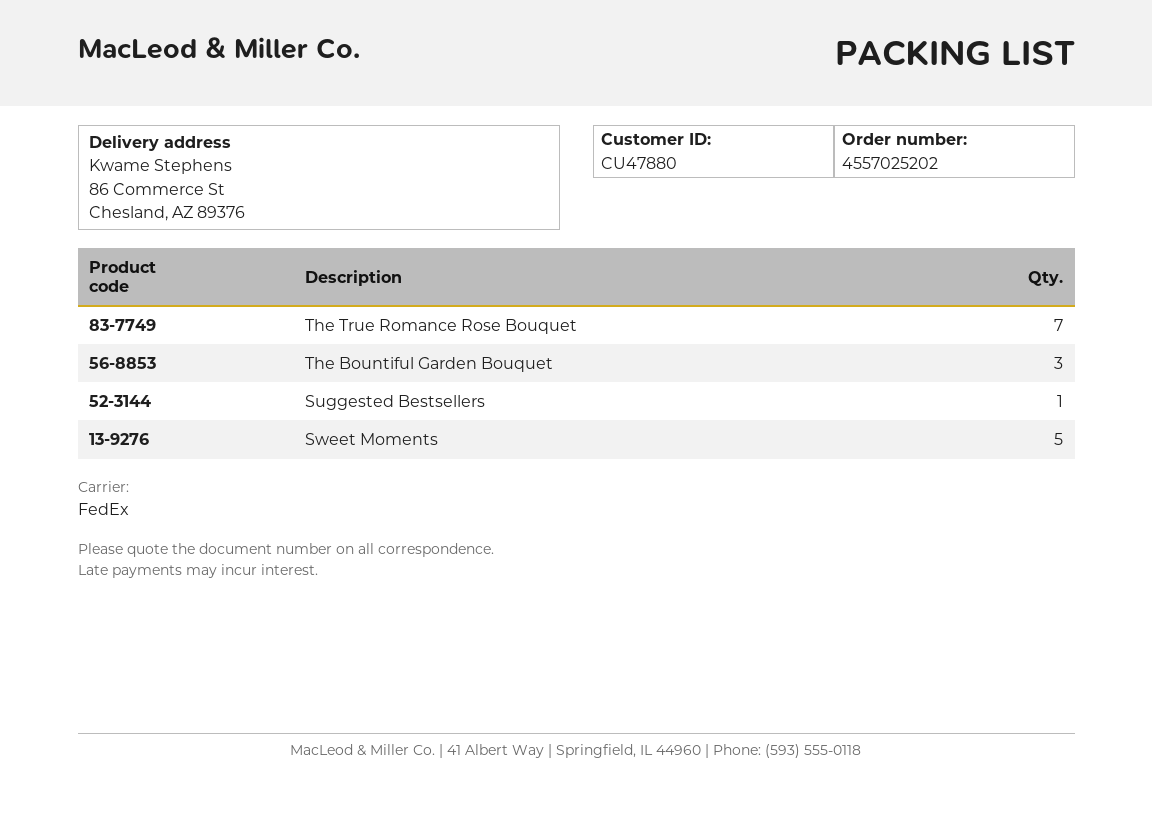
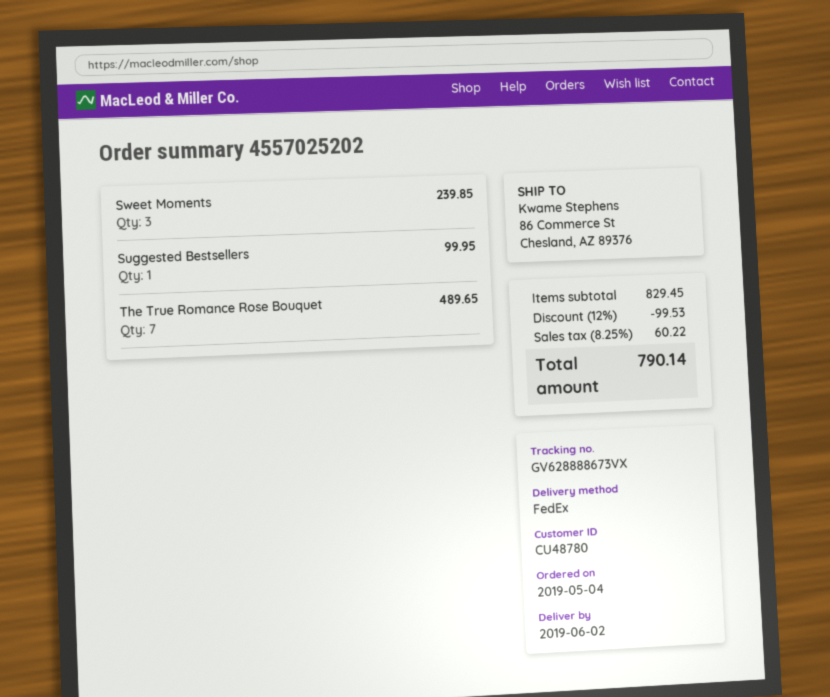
customer number: CU47880 -> CU48780
The Bountiful Garden Bouquet: 3 -> none
Sweet Moments: 5 -> 3

